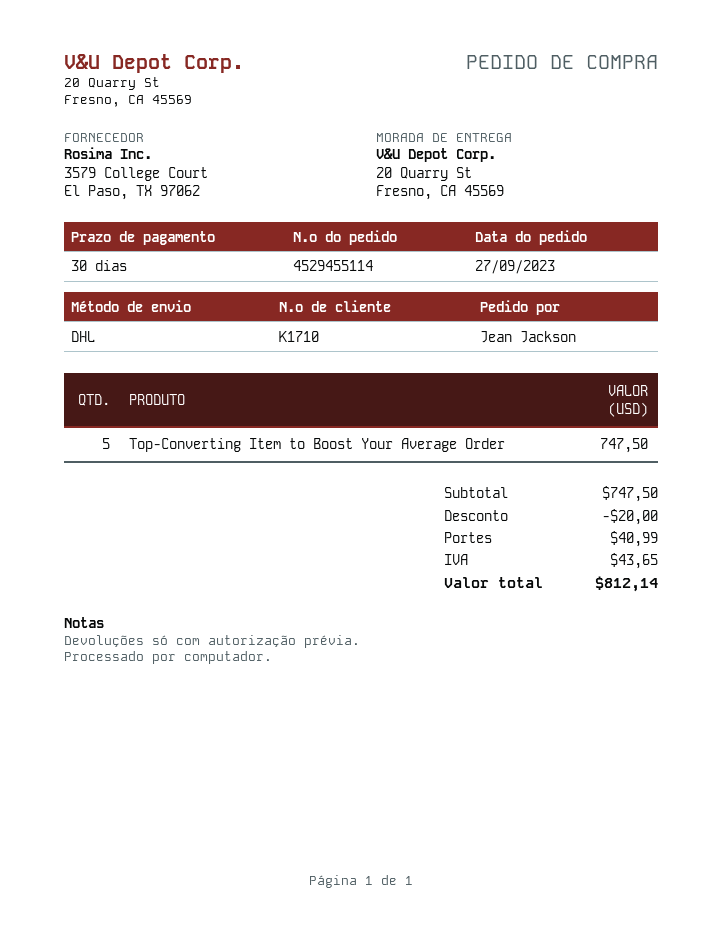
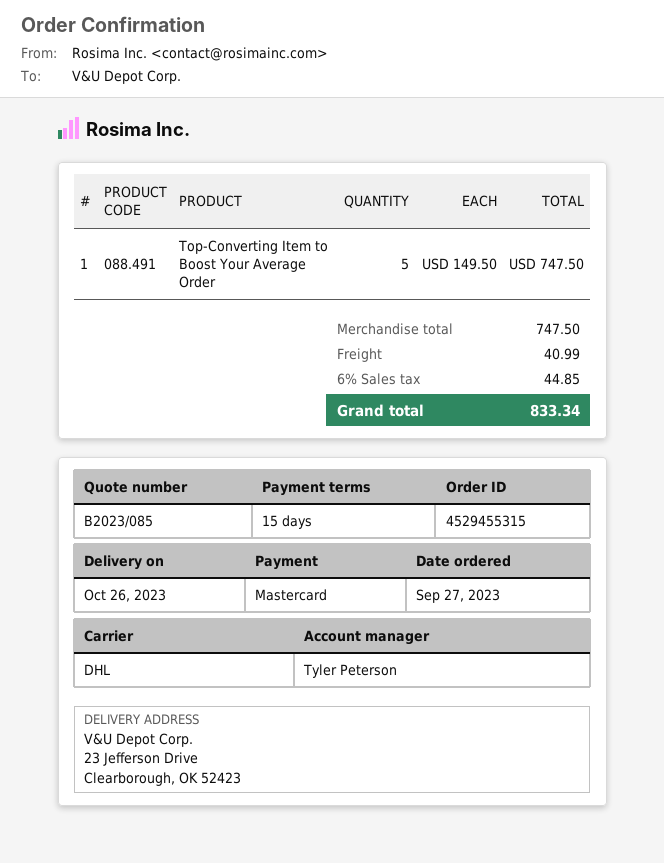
order number: 4529455114 -> 4529455315
payment terms: 30 days -> 15 days
ship to: 20 Quarry St, Fresno, CA 45569 -> 23 Jefferson Drive, Clearborough, OK 52423
discount: 20.00 -> none
tax: 43.65 -> 44.85
total: 812.14 -> 833.34

